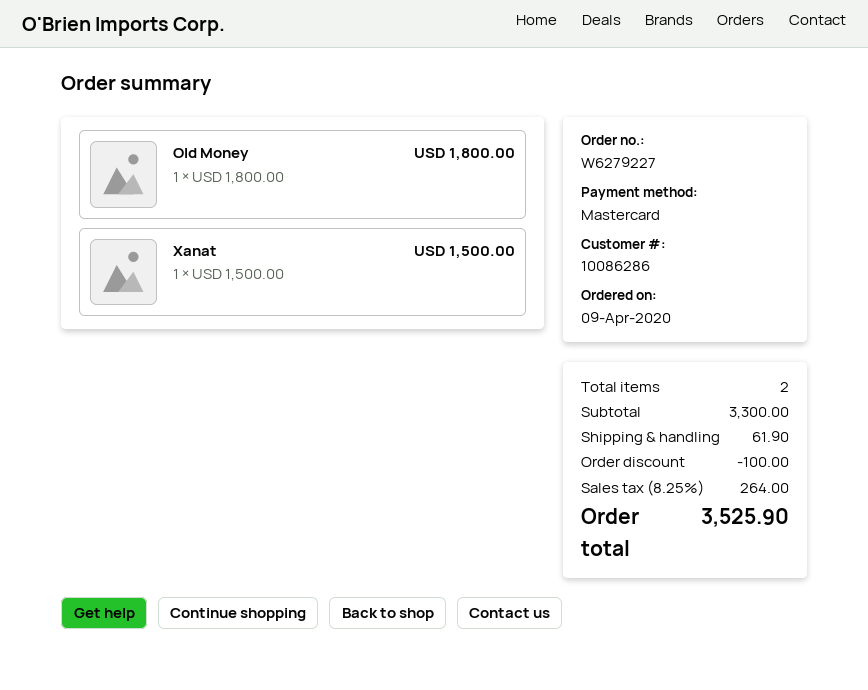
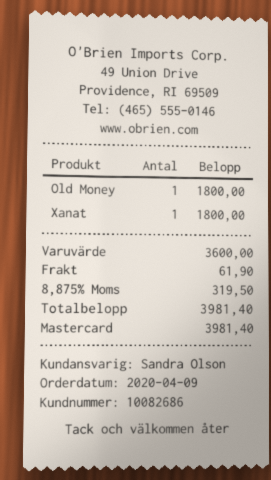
customer number: 10086286 -> 10082686
Xanat: 1 for 1500.00 -> 1 for 1800.00
subtotal: 3300.00 -> 3600.00
discount: 100.00 -> none
tax: 8.25% = 264.00 -> 8.875% = 319.50
total: 3525.90 -> 3981.40

